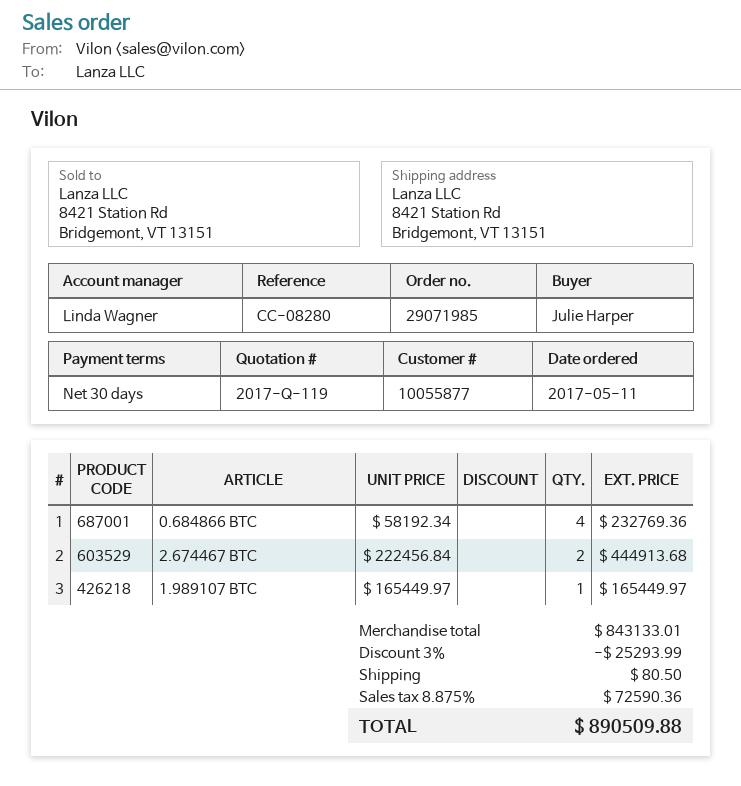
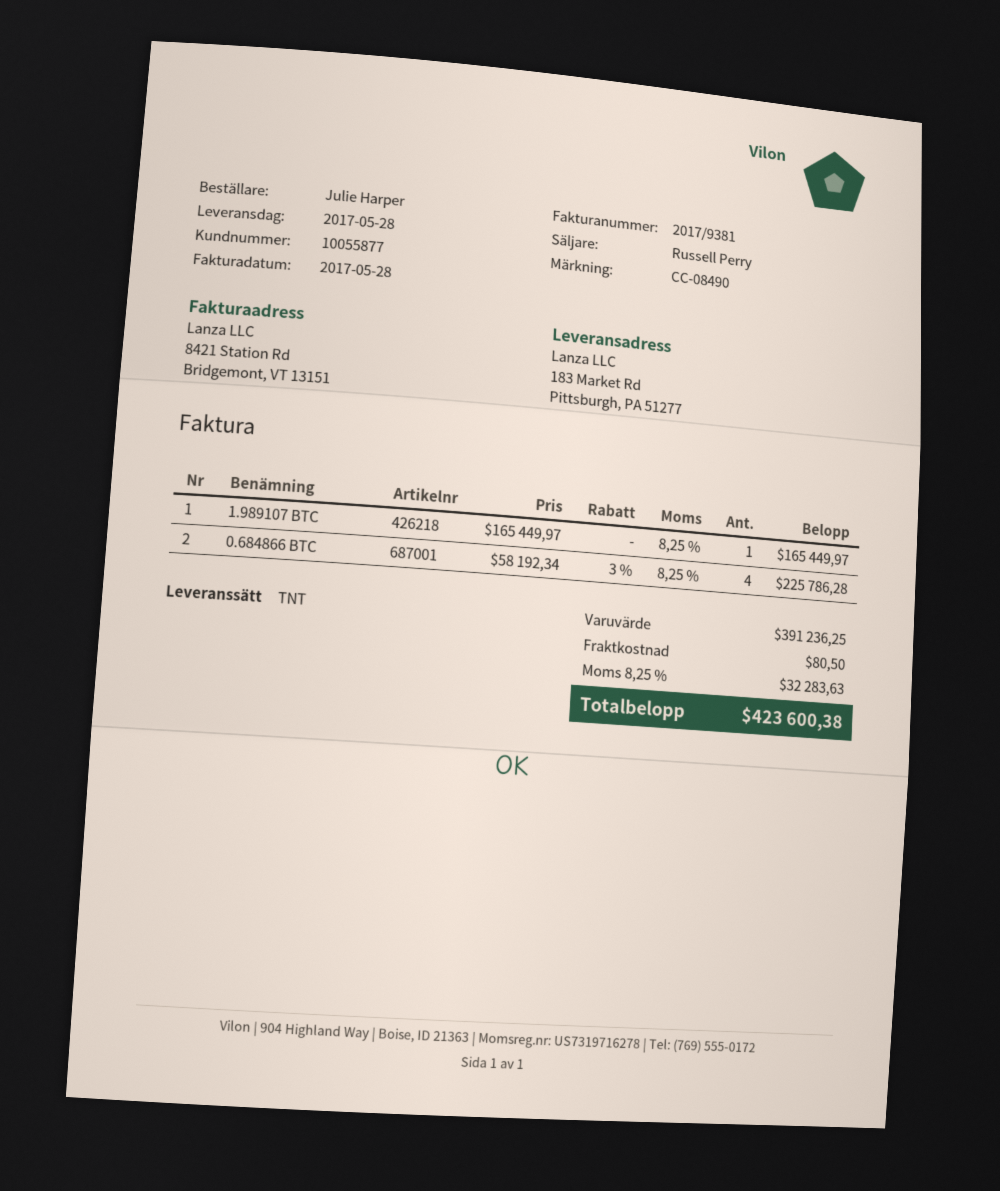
reference: CC-08280 -> CC-08490
sales rep: Linda Wagner -> Russell Perry
ship to: 8421 Station Rd, Bridgemont, VT 13151 -> 183 Market Rd, Pittsburgh, PA 51277
0.684866 BTC: 4 x 58192.34 = 232769.36 -> 4 x 58192.34 - 3% = 225786.28
2.674467 BTC: 2 x 222456.84 = 444913.68 -> none
subtotal: 843133.01 -> 391236.25
discount: 3% = 25293.99 -> none
tax: 8.875% = 72590.36 -> 8.25% = 32283.63
total: 890509.88 -> 423600.38

